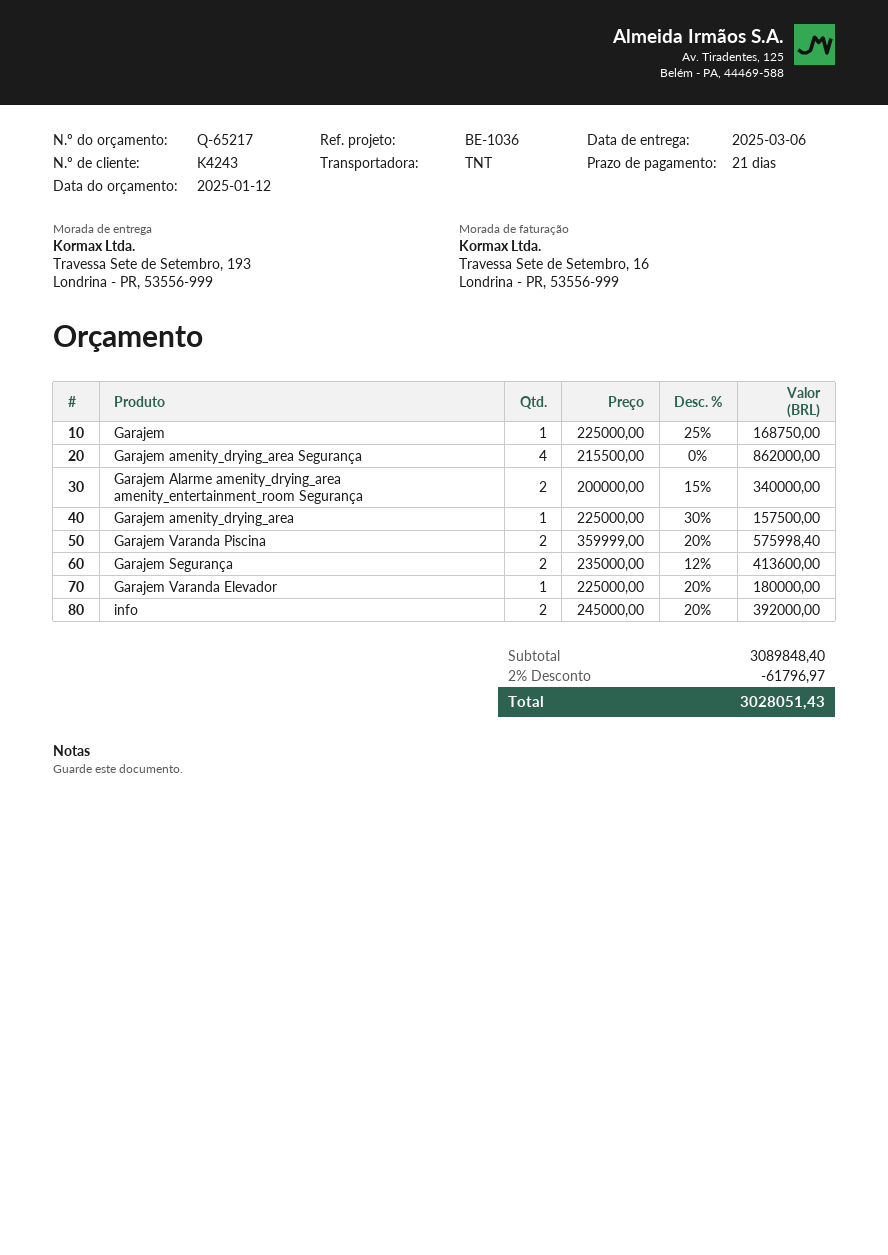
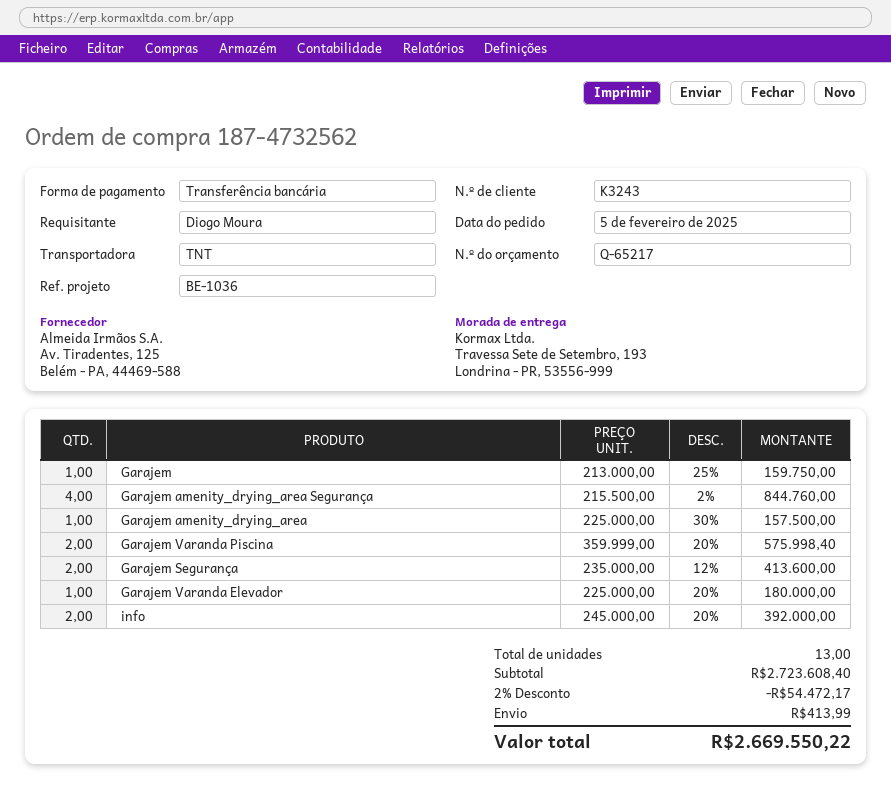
customer number: K4243 -> K3243
Garajem: 1 x 225000.00 - 25% = 168750.00 -> 1 x 213000.00 - 25% = 159750.00
Garajem amenity_drying_area Segurança: 4 x 215500.00 = 862000.00 -> 4 x 215500.00 - 2% = 844760.00
Garajem Alarme amenity_drying_area amenity_entertainment_room Segurança: 2 x 200000.00 - 15% = 340000.00 -> none
subtotal: 3089848.40 -> 2723608.40
discount: 2% = 61796.97 -> 2% = 54472.17
shipping: none -> 413.99
total: 3028051.43 -> 2669550.22

